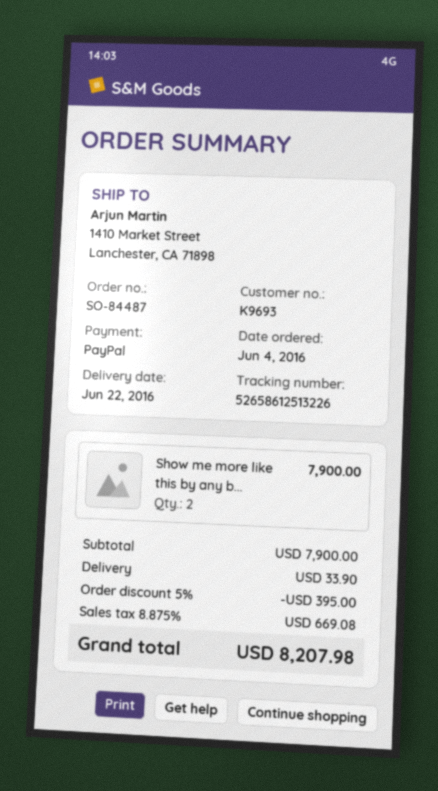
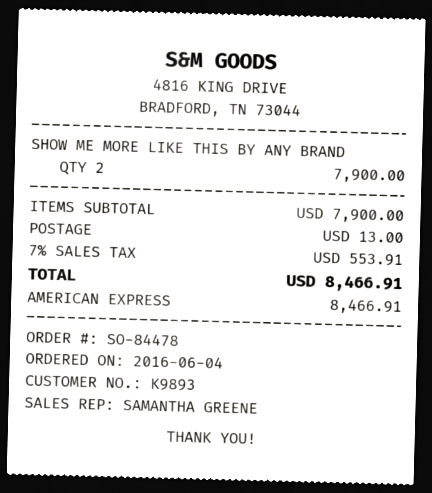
order number: SO-84487 -> SO-84478
customer number: K9693 -> K9893
payment method: PayPal -> American Express
discount: 5% = 395.00 -> none
shipping: 33.90 -> 13.00
tax: 8.875% = 669.08 -> 7% = 553.91
total: 8207.98 -> 8466.91

